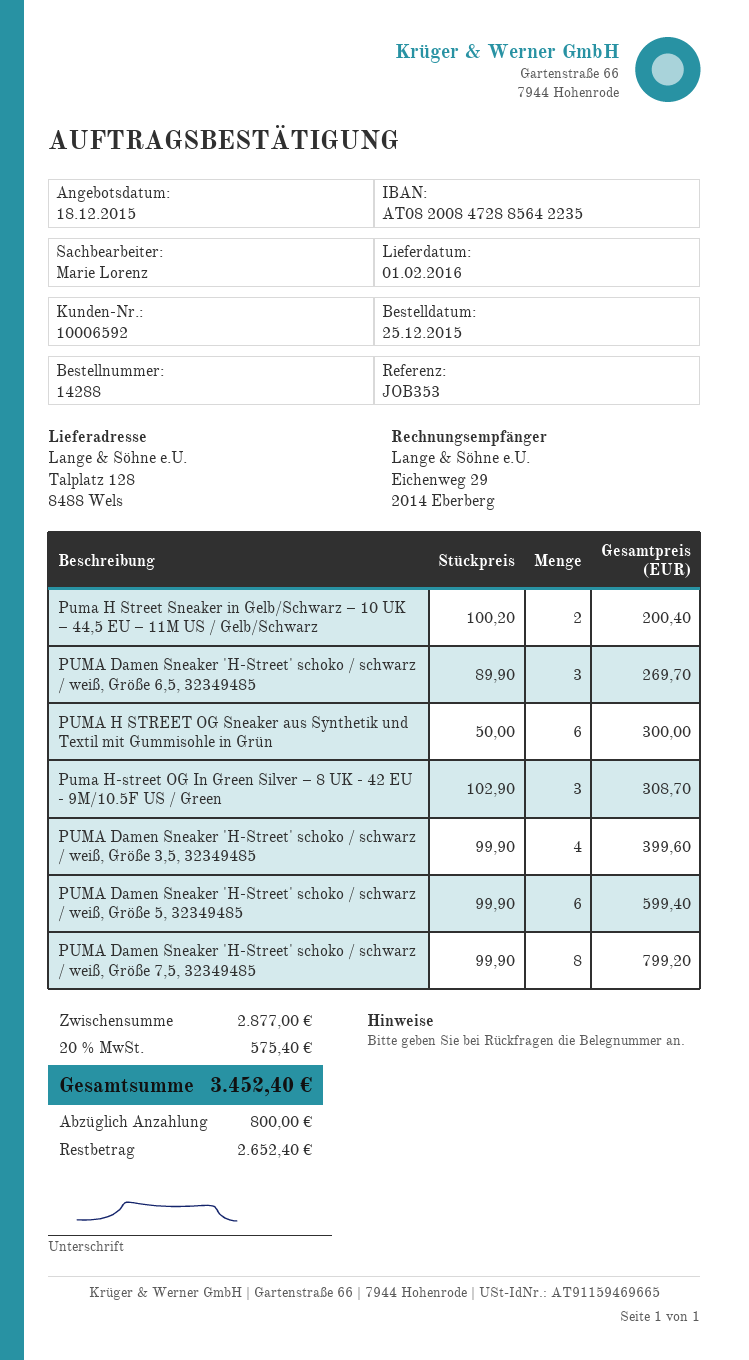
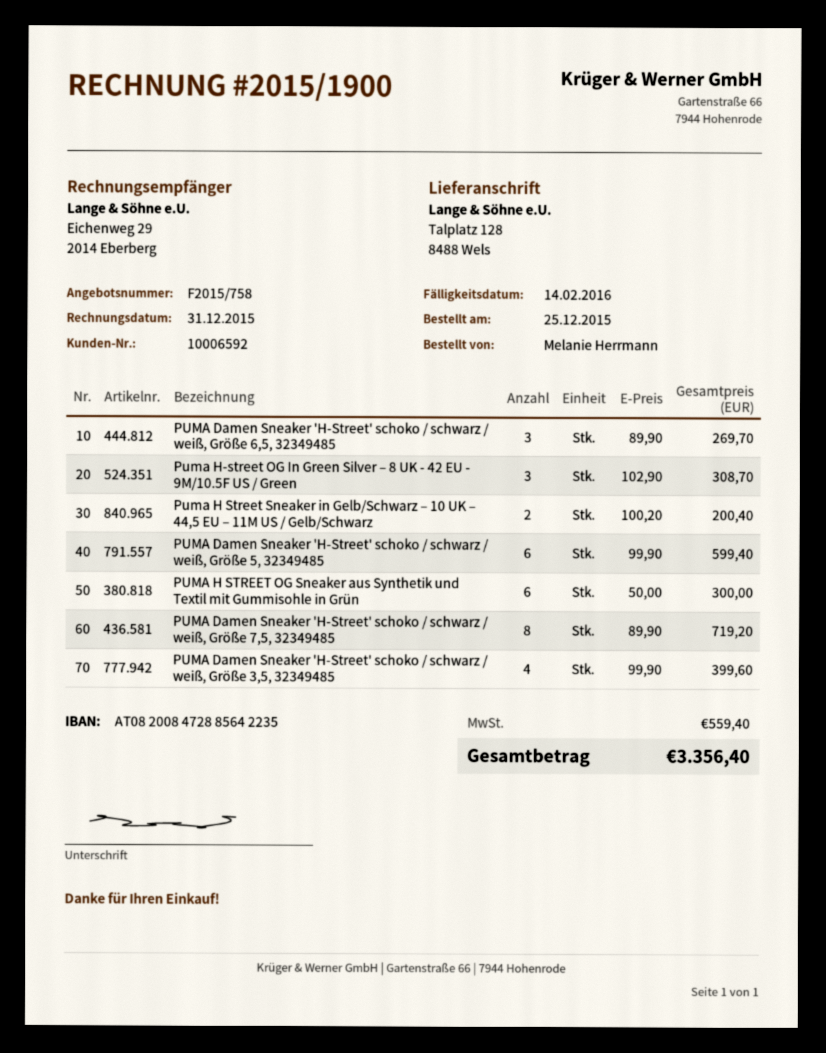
PUMA Damen Sneaker 'H-Street' schoko / schwarz / weiß, Größe 7,5, 32349485: 8 x 99.90 = 799.20 -> 8 x 89.90 = 719.20
tax: 575.40 -> 559.40
total: 3452.40 -> 3356.40

